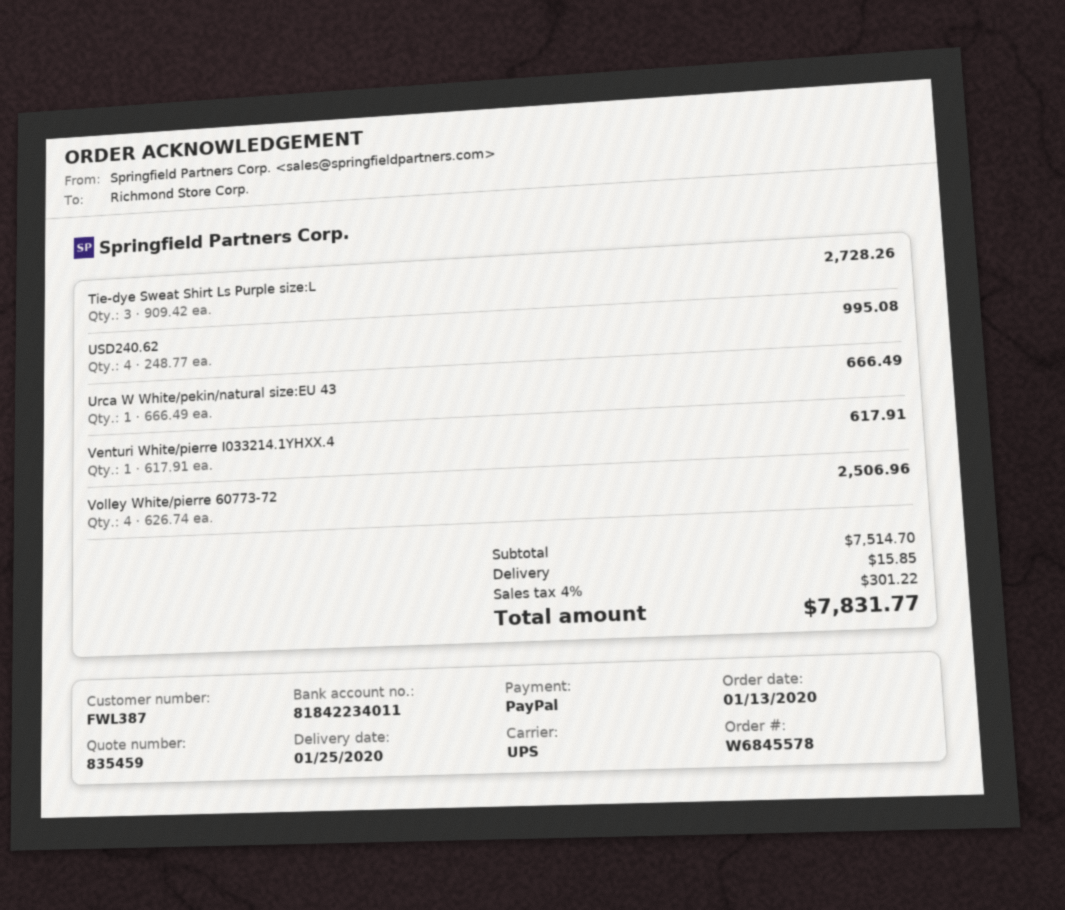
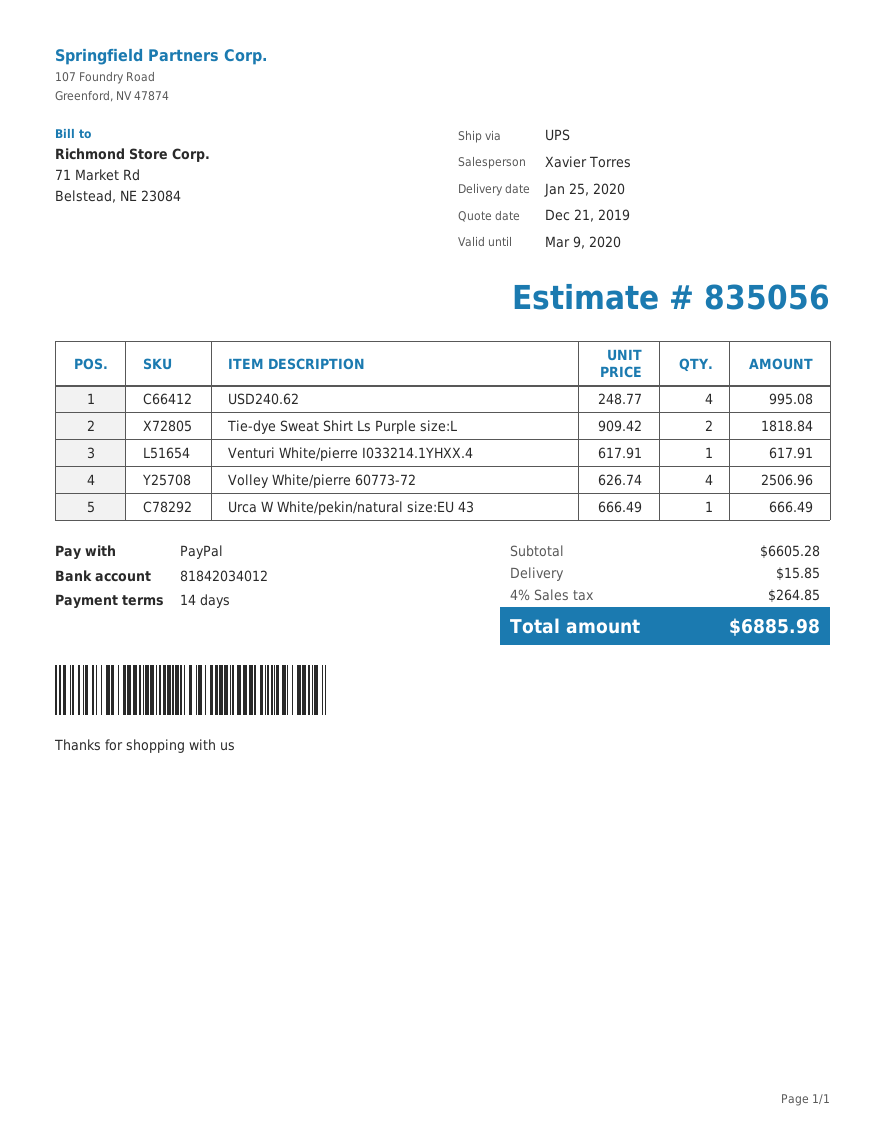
quote number: 835459 -> 835056
bank account: 81842234011 -> 81842034012
Tie-dye Sweat Shirt Ls Purple size:L: 3 x 909.42 = 2728.26 -> 2 x 909.42 = 1818.84
subtotal: 7514.70 -> 6605.28
tax: 4% = 301.22 -> 4% = 264.85
total: 7831.77 -> 6885.98

